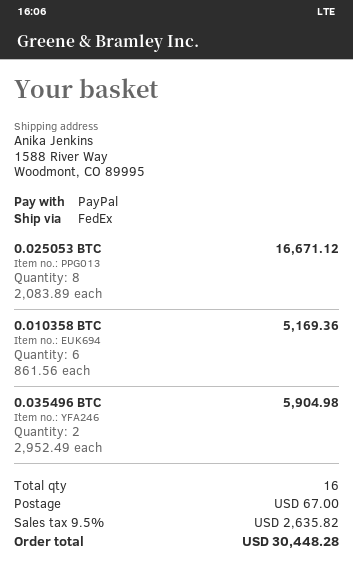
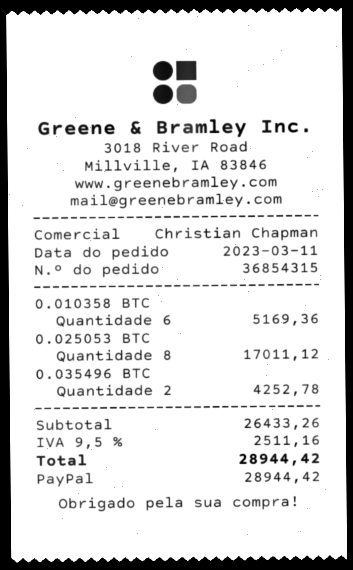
0.025053 BTC: 8 for 16671.12 -> 8 for 17011.12
0.035496 BTC: 2 for 5904.98 -> 2 for 4252.78
shipping: 67.00 -> none
tax: 9.5% = 2635.82 -> 9.5% = 2511.16
total: 30448.28 -> 28944.42

